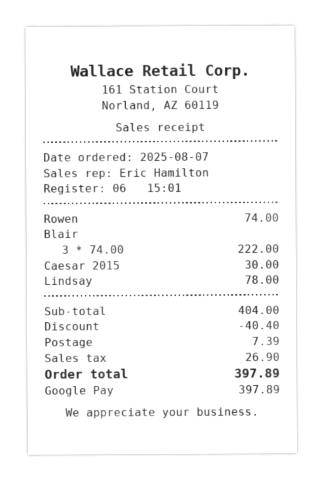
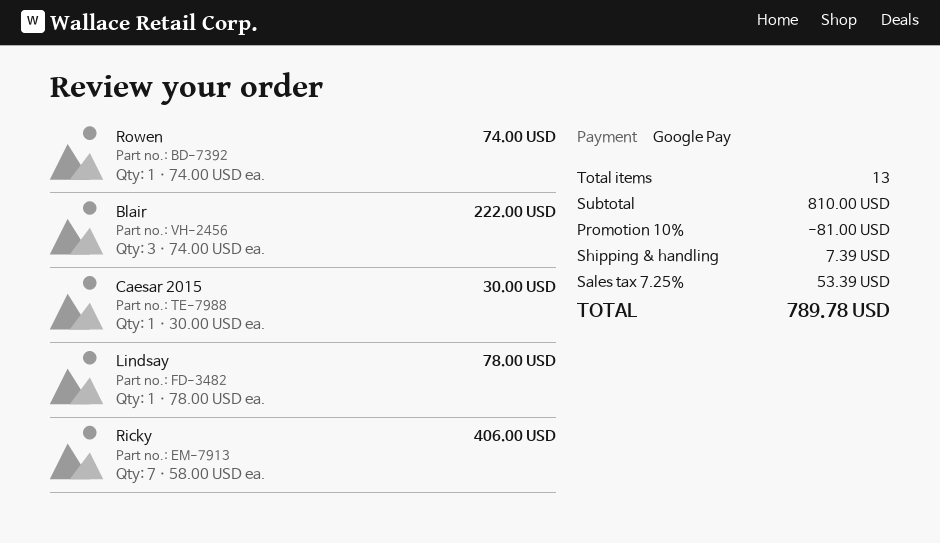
Ricky: none -> 7 x 58.00 = 406.00
subtotal: 404.00 -> 810.00
discount: 40.40 -> 81.00
tax: 26.90 -> 53.39
total: 397.89 -> 789.78

